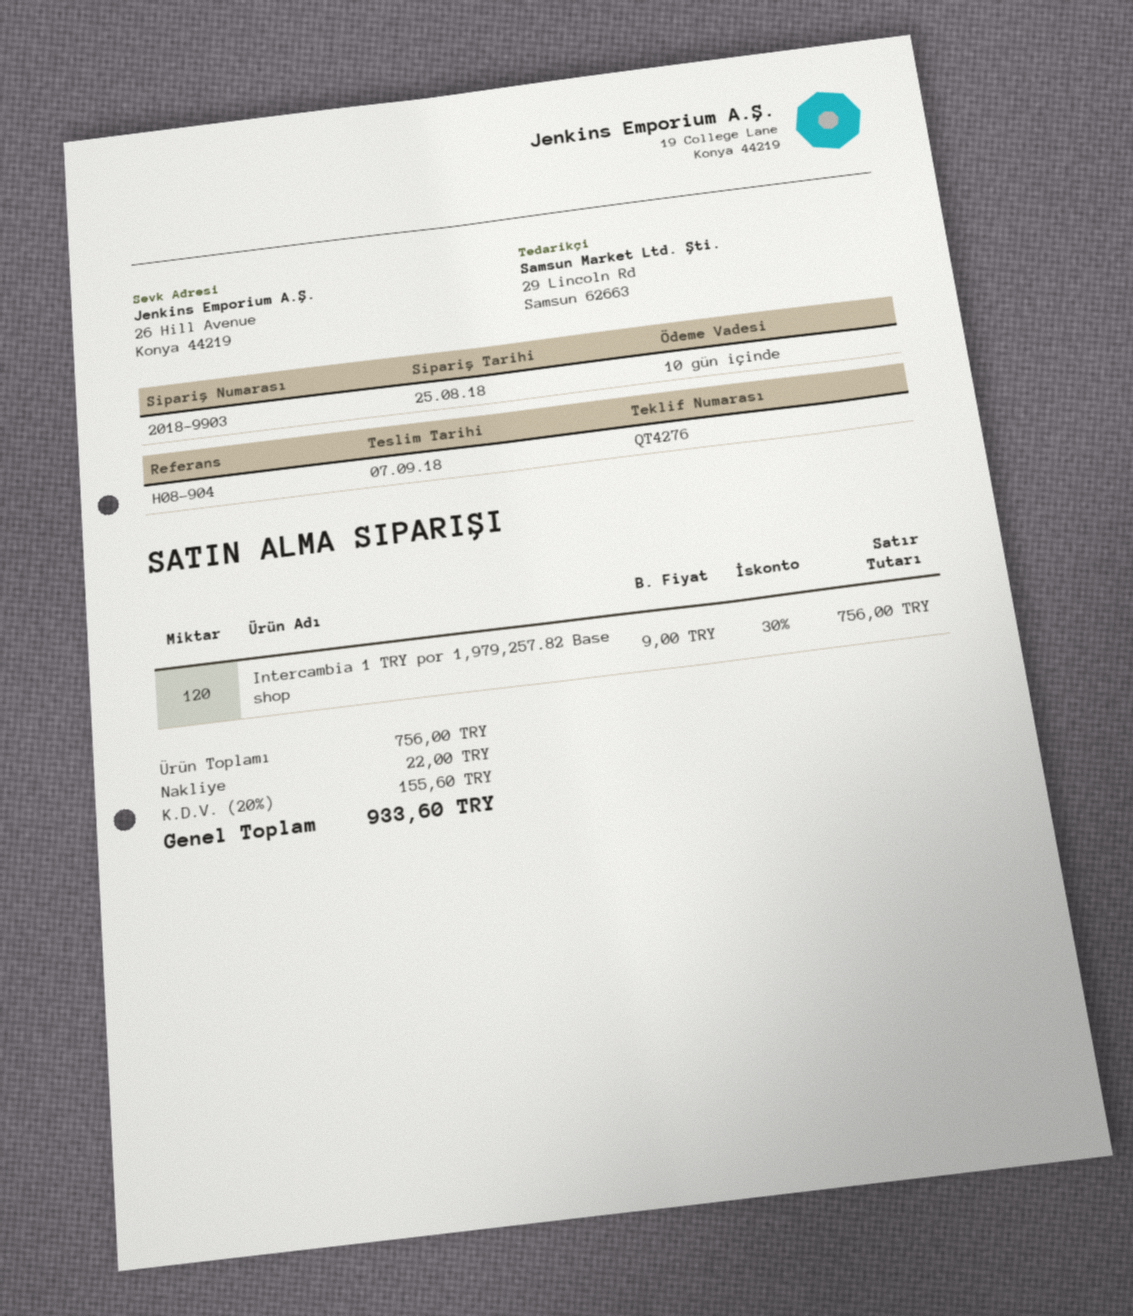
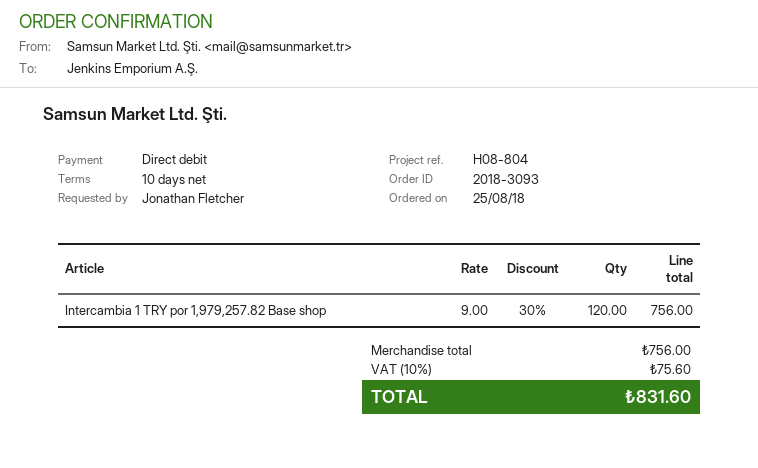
order number: 2018-9903 -> 2018-3093
reference: H08-904 -> H08-804
shipping: 22.00 -> none
tax: 20% = 155.60 -> 10% = 75.60
total: 933.60 -> 831.60

